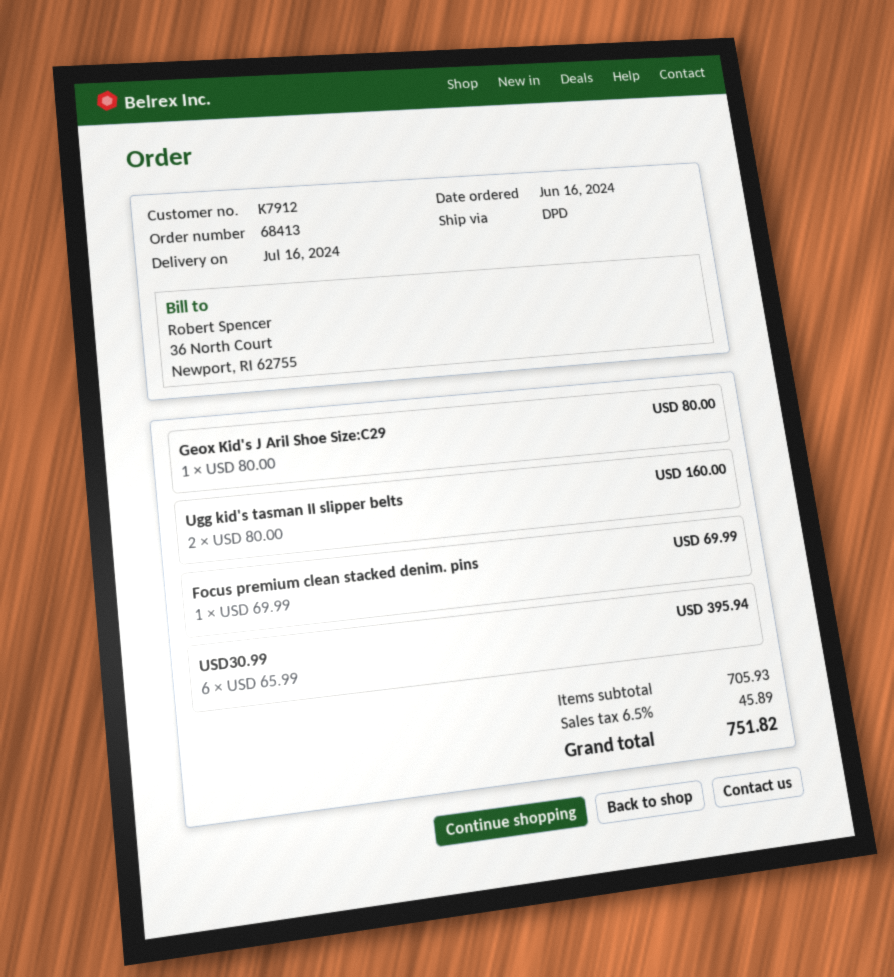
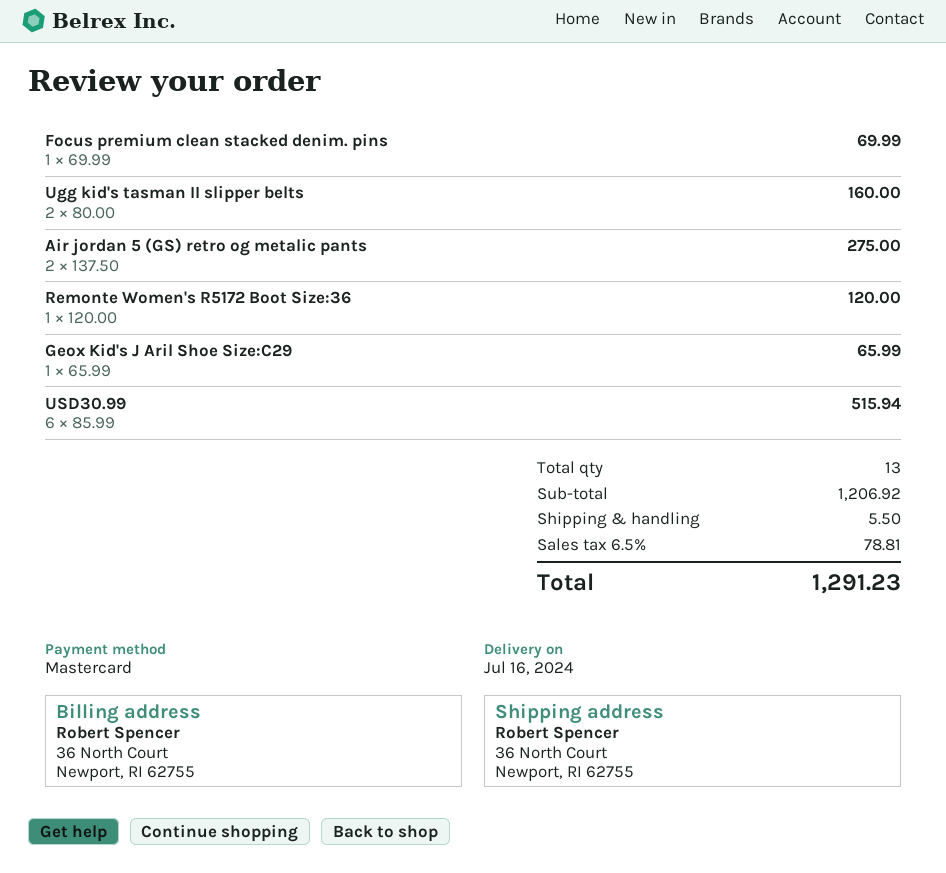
Geox Kid's J Aril Shoe Size:C29: 1 x 80.00 = 80.00 -> 1 x 65.99 = 65.99
USD30.99: 6 x 65.99 = 395.94 -> 6 x 85.99 = 515.94
Air jordan 5 (GS) retro og metalic pants: none -> 2 x 137.50 = 275.00
Remonte Women's R5172 Boot Size:36: none -> 1 x 120.00 = 120.00
subtotal: 705.93 -> 1206.92
shipping: none -> 5.50
tax: 6.5% = 45.89 -> 6.5% = 78.81
total: 751.82 -> 1291.23

